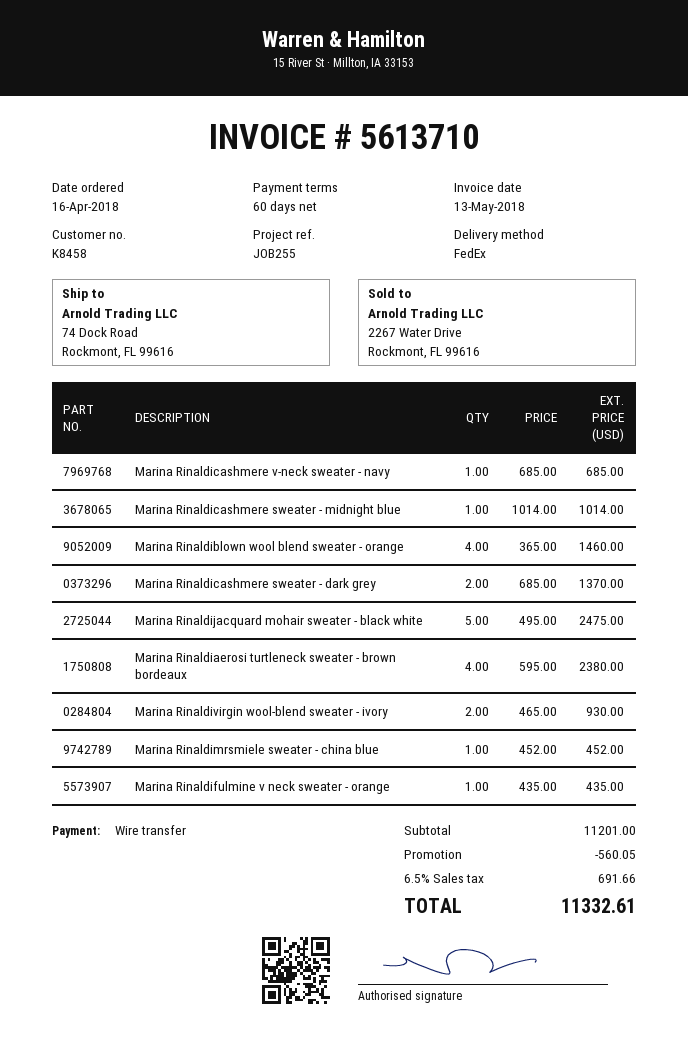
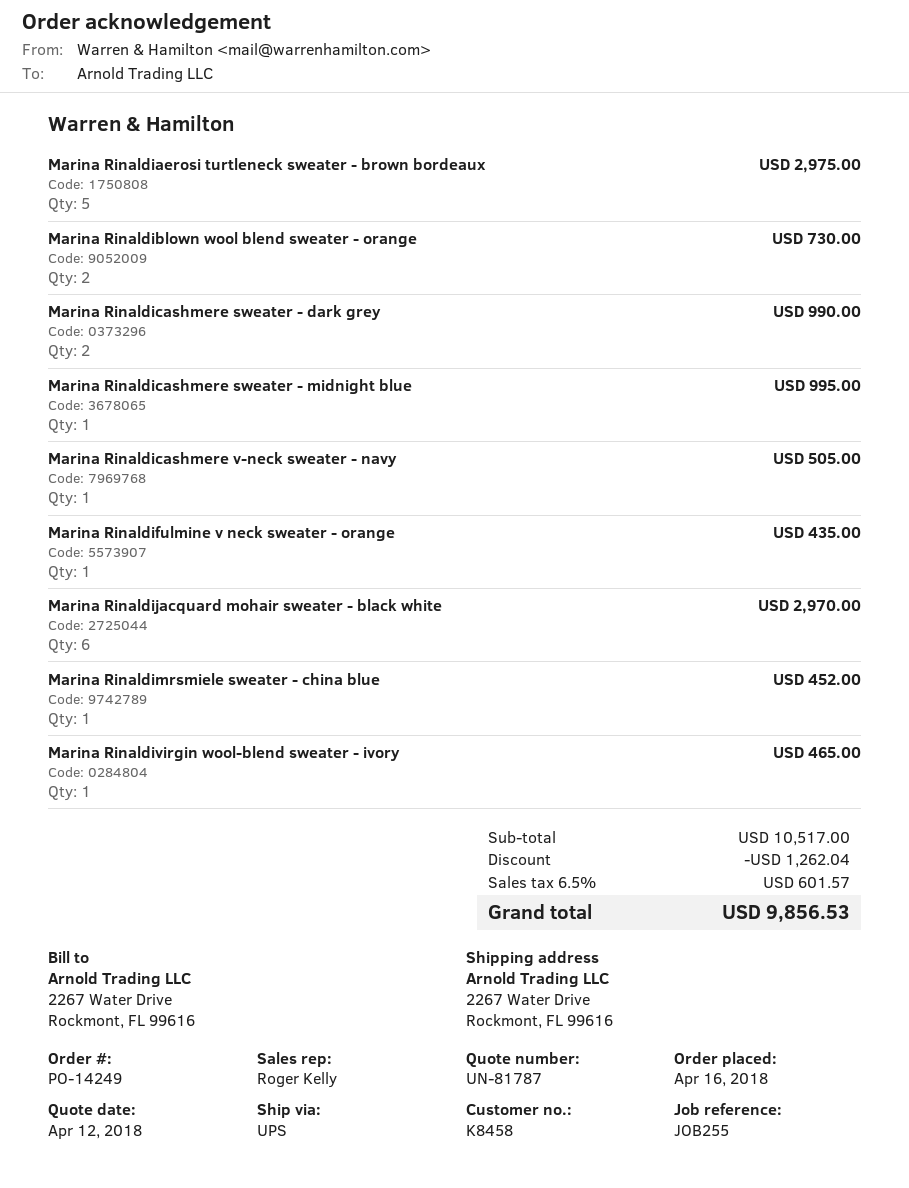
shipping method: FedEx -> UPS
ship to: 74 Dock Road, Rockmont, FL 99616 -> 2267 Water Drive, Rockmont, FL 99616
Marina Rinaldicashmere v-neck sweater - navy: 1 for 685.00 -> 1 for 505.00
Marina Rinaldicashmere sweater - midnight blue: 1 for 1014.00 -> 1 for 995.00
Marina Rinaldiblown wool blend sweater - orange: 4 for 1460.00 -> 2 for 730.00
Marina Rinaldicashmere sweater - dark grey: 2 for 1370.00 -> 2 for 990.00
Marina Rinaldijacquard mohair sweater - black white: 5 for 2475.00 -> 6 for 2970.00
Marina Rinaldiaerosi turtleneck sweater - brown bordeaux: 4 for 2380.00 -> 5 for 2975.00
Marina Rinaldivirgin wool-blend sweater - ivory: 2 for 930.00 -> 1 for 465.00
subtotal: 11201.00 -> 10517.00
discount: 560.05 -> 1262.04
tax: 6.5% = 691.66 -> 6.5% = 601.57
total: 11332.61 -> 9856.53

